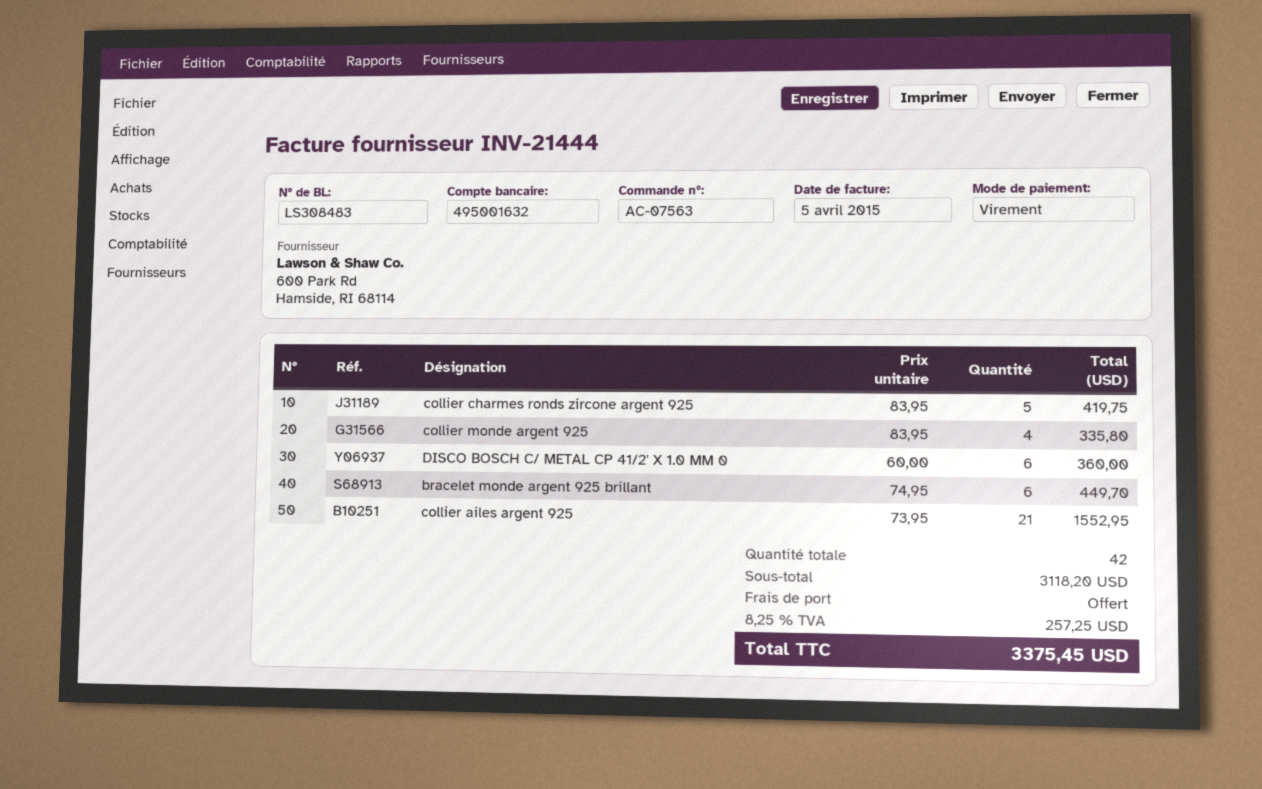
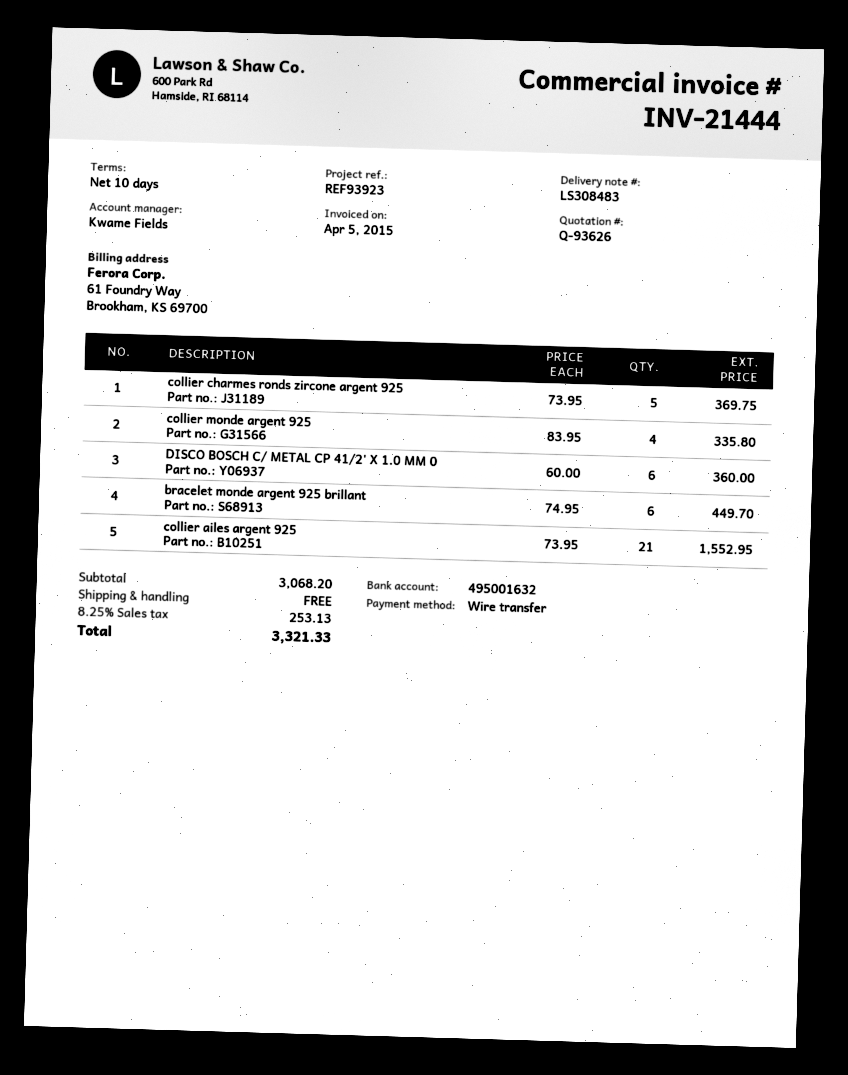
collier charmes ronds zircone argent 925: 5 x 83.95 = 419.75 -> 5 x 73.95 = 369.75
subtotal: 3118.20 -> 3068.20
tax: 8.25% = 257.25 -> 8.25% = 253.13
total: 3375.45 -> 3321.33

